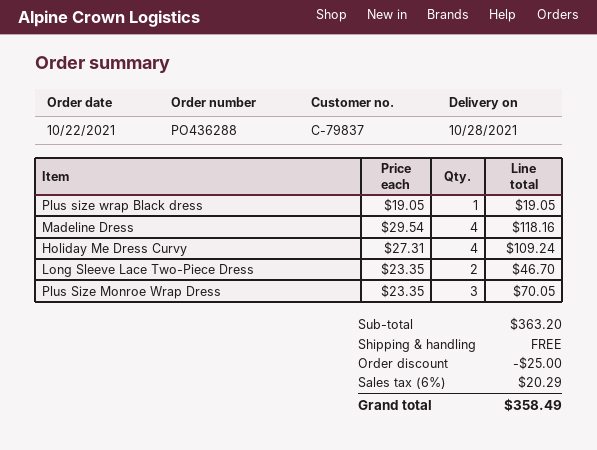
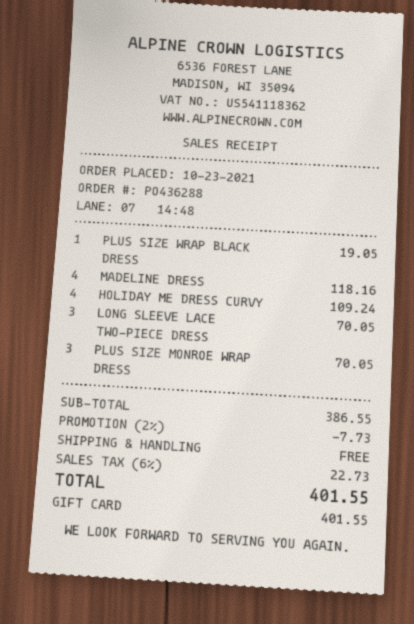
order date: 2021-10-22 -> 2021-10-23
Long Sleeve Lace Two-Piece Dress: 2 for 46.70 -> 3 for 70.05
subtotal: 363.20 -> 386.55
discount: 25.00 -> 7.73
tax: 6% = 20.29 -> 6% = 22.73
total: 358.49 -> 401.55

